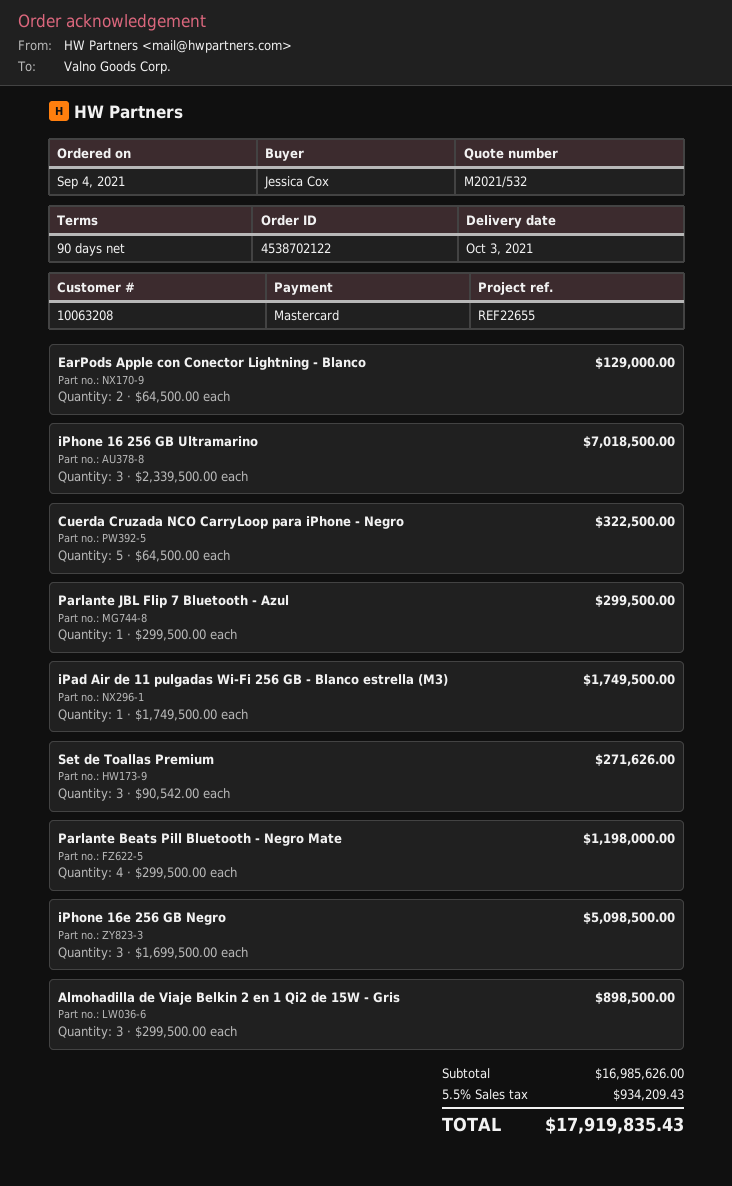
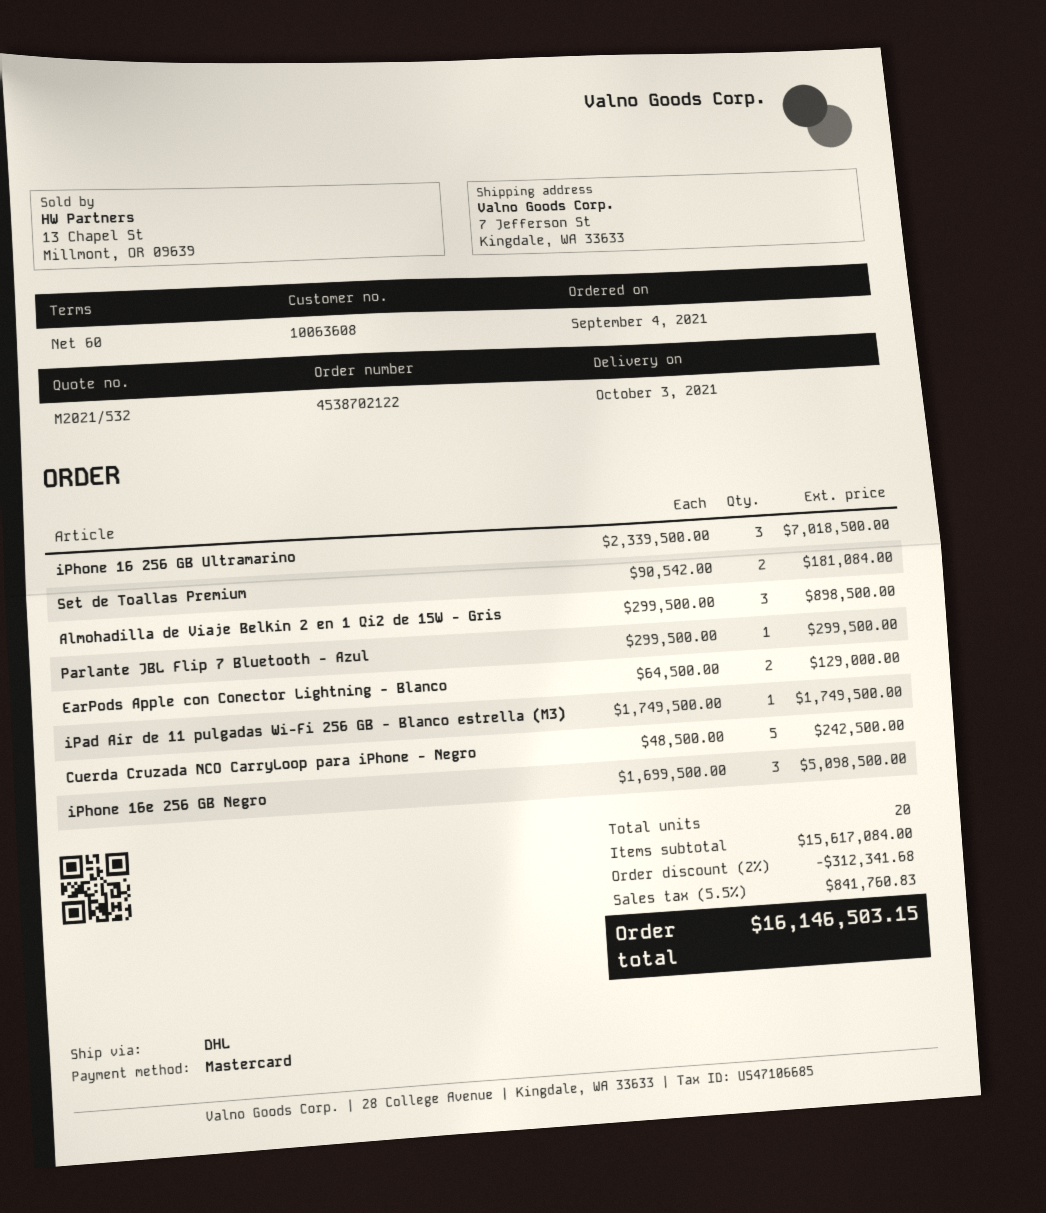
payment terms: 90 days -> 60 days
customer number: 10063208 -> 10063608
Cuerda Cruzada NCO CarryLoop para iPhone - Negro: 5 x 64500.00 = 322500.00 -> 5 x 48500.00 = 242500.00
Set de Toallas Premium: 3 x 90542.00 = 271626.00 -> 2 x 90542.00 = 181084.00
Parlante Beats Pill Bluetooth - Negro Mate: 4 x 299500.00 = 1198000.00 -> none
subtotal: 16985626.00 -> 15617084.00
discount: none -> 2% = 312341.68
tax: 5.5% = 934209.43 -> 5.5% = 841760.83
total: 17919835.43 -> 16146503.15

